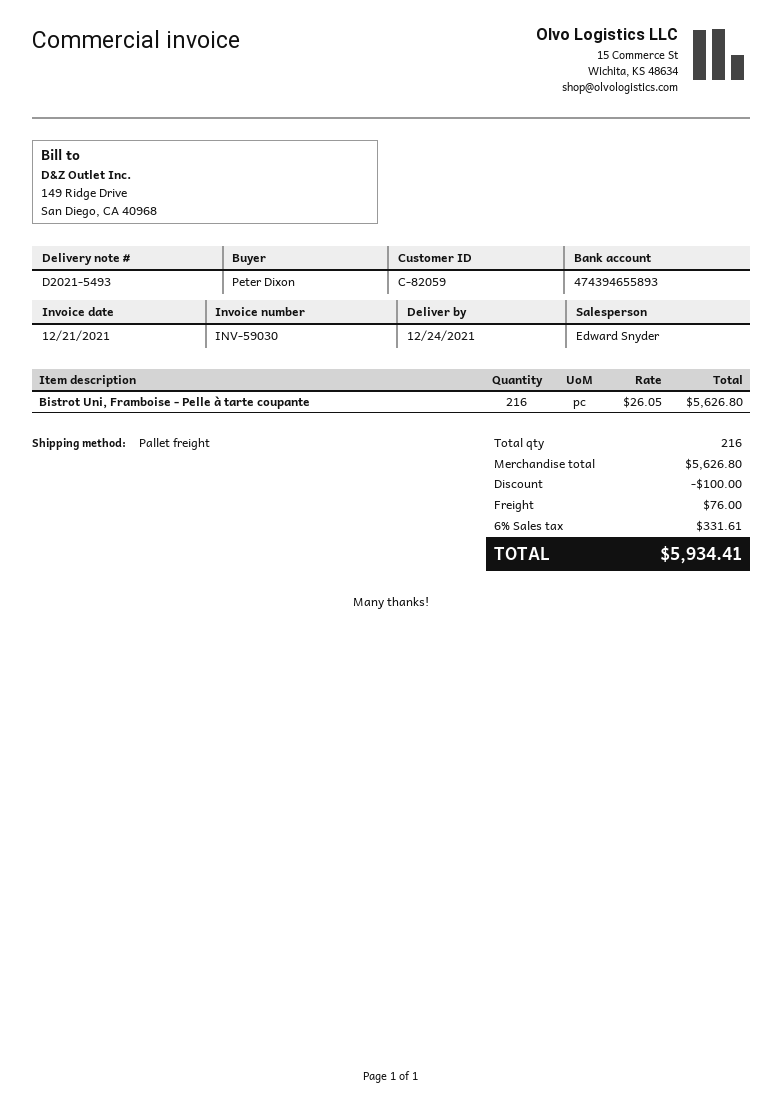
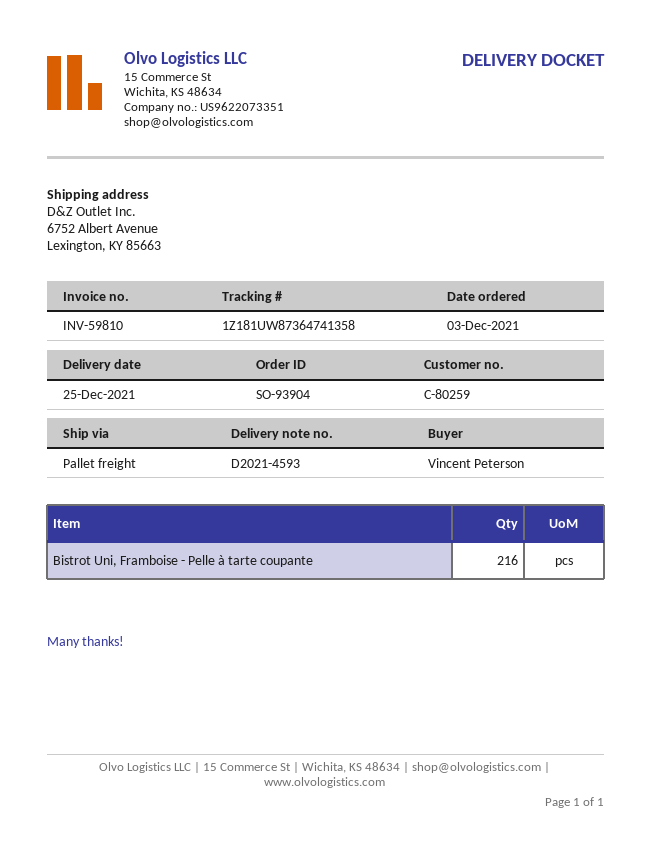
delivery note number: D2021-5493 -> D2021-4593
delivery date: 2021-12-24 -> 2021-12-25
invoice number: INV-59030 -> INV-59810
customer number: C-82059 -> C-80259
ordered by: Peter Dixon -> Vincent Peterson

